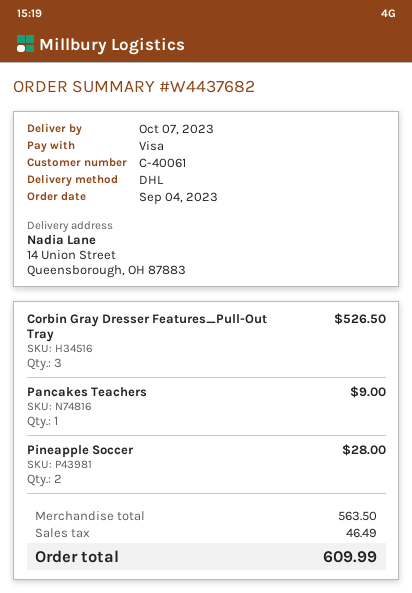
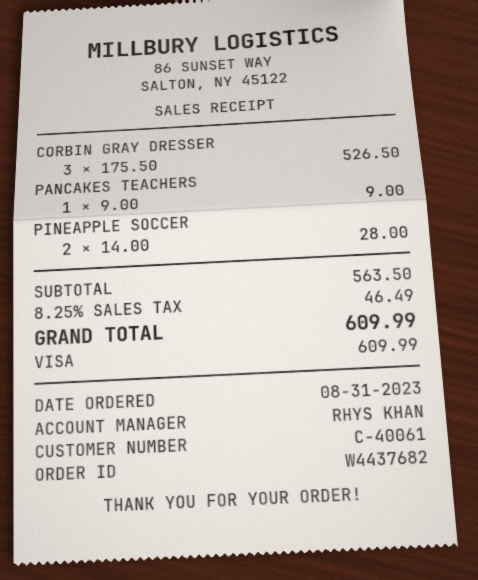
order date: 2023-09-04 -> 2023-08-31

